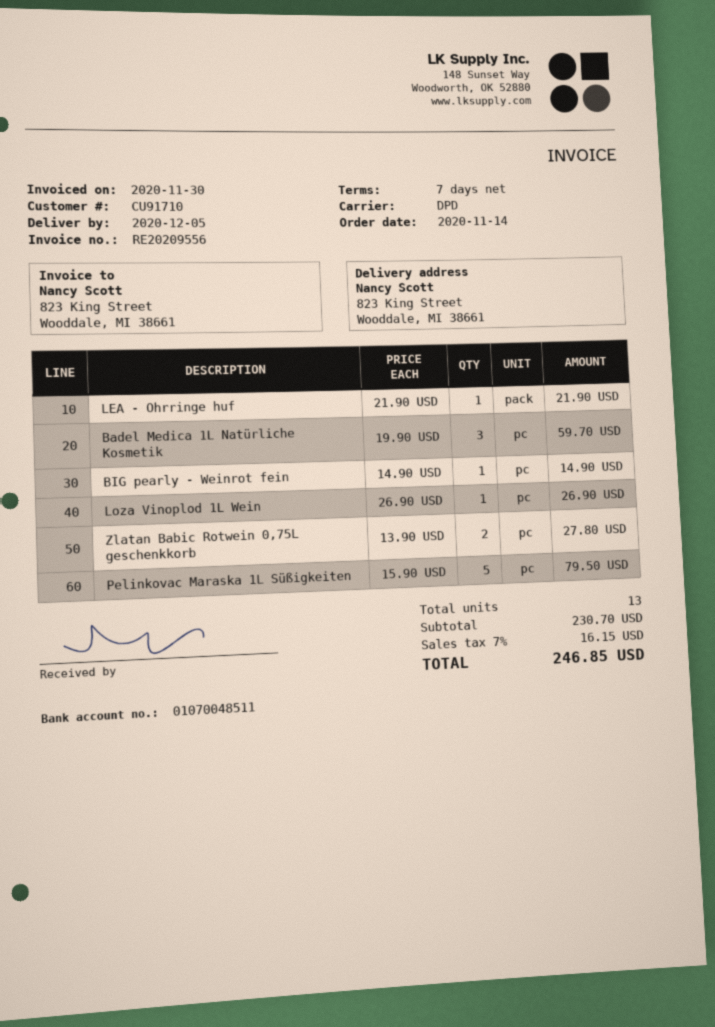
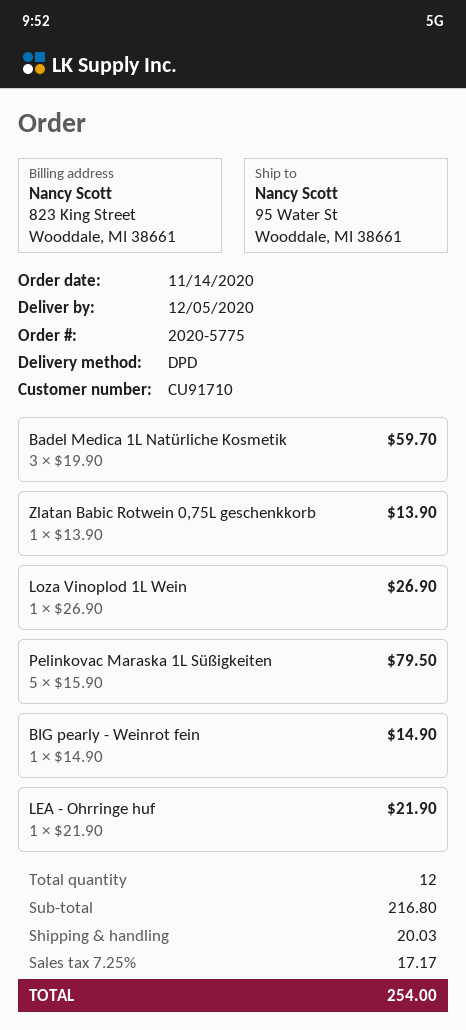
ship to: 823 King Street, Wooddale, MI 38661 -> 95 Water St, Wooddale, MI 38661
Zlatan Babic Rotwein 0,75L geschenkkorb: 2 x 13.90 = 27.80 -> 1 x 13.90 = 13.90
total quantity: 13 -> 12
subtotal: 230.70 -> 216.80
shipping: none -> 20.03
tax: 7% = 16.15 -> 7.25% = 17.17
total: 246.85 -> 254.00

